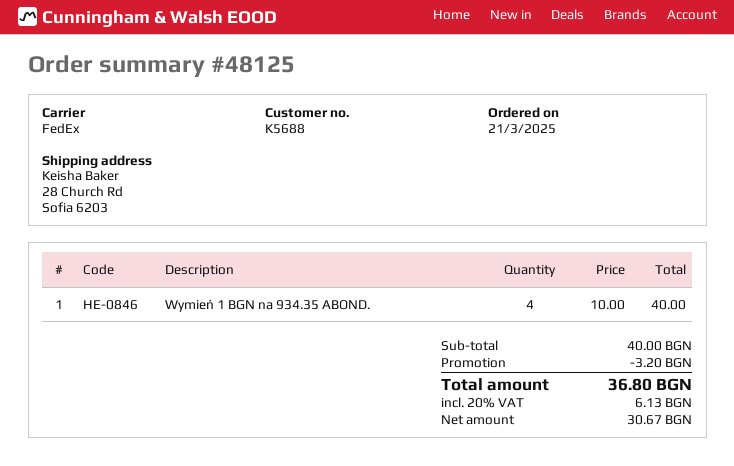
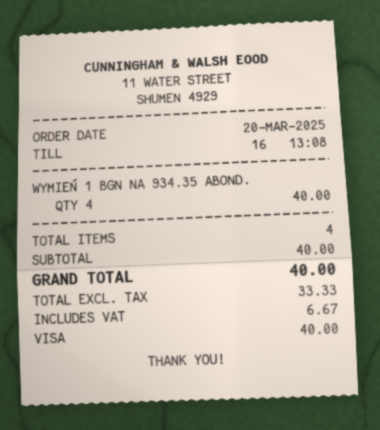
order date: 2025-03-21 -> 2025-03-20
discount: 3.20 -> none
net: 30.67 -> 33.33
tax: 6.13 -> 6.67
total: 36.80 -> 40.00

